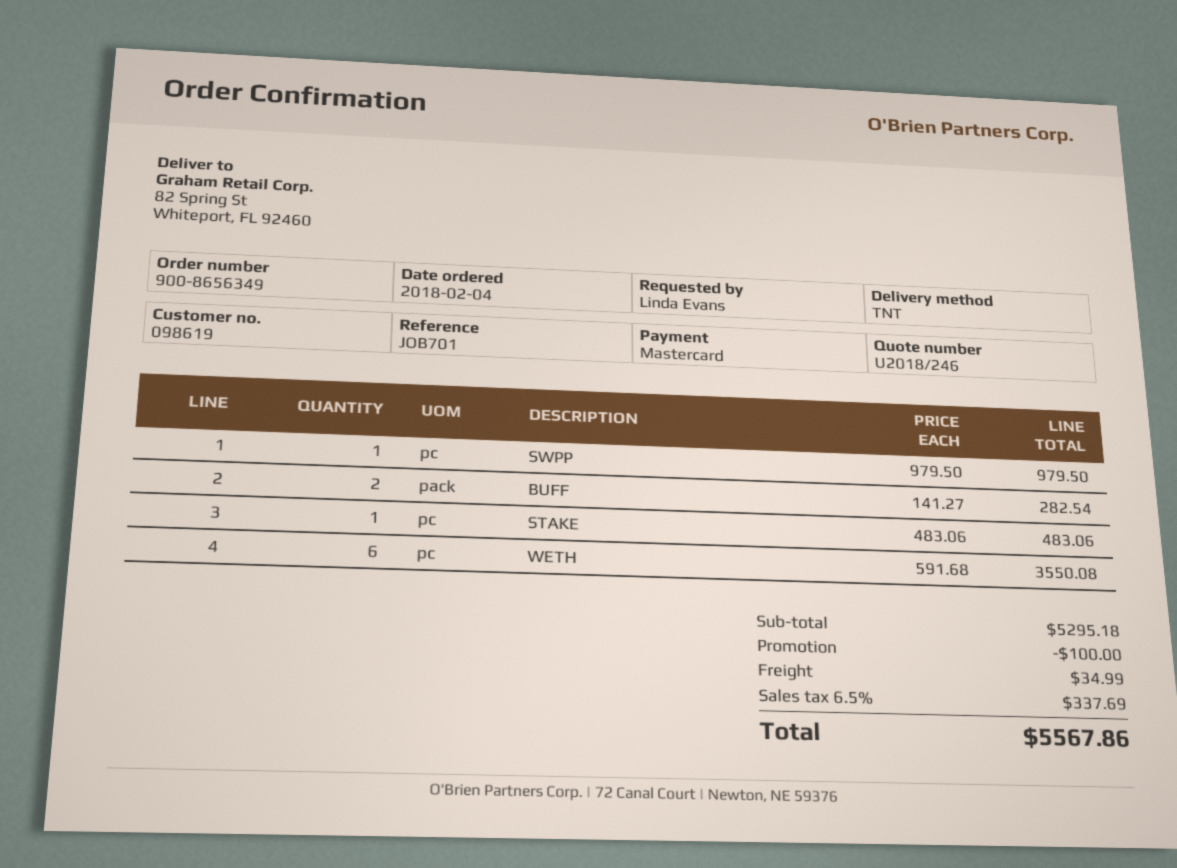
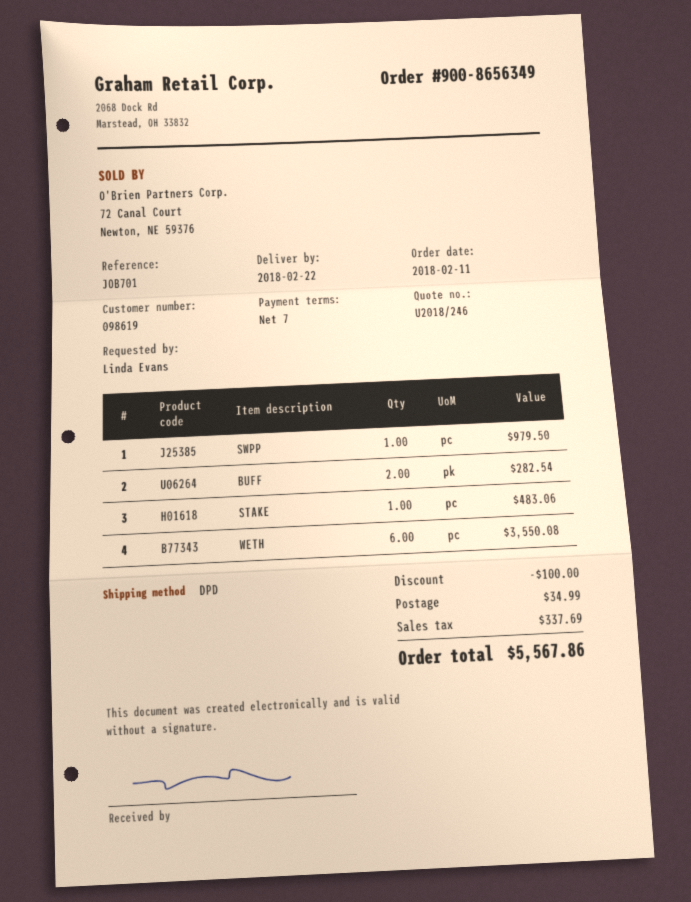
order date: 2018-02-04 -> 2018-02-11
shipping method: TNT -> DPD

